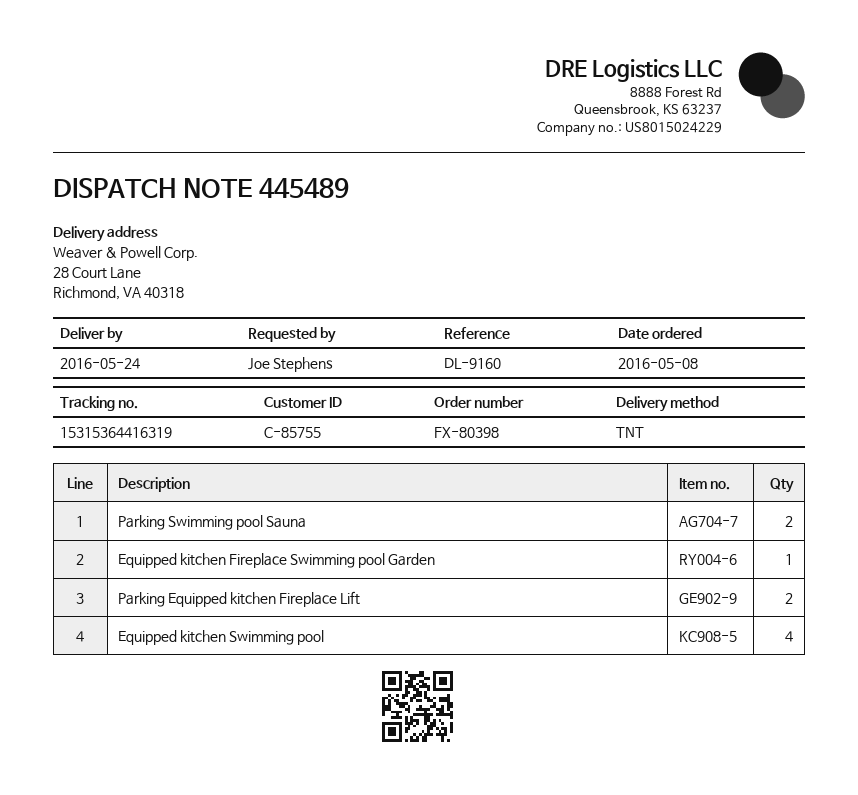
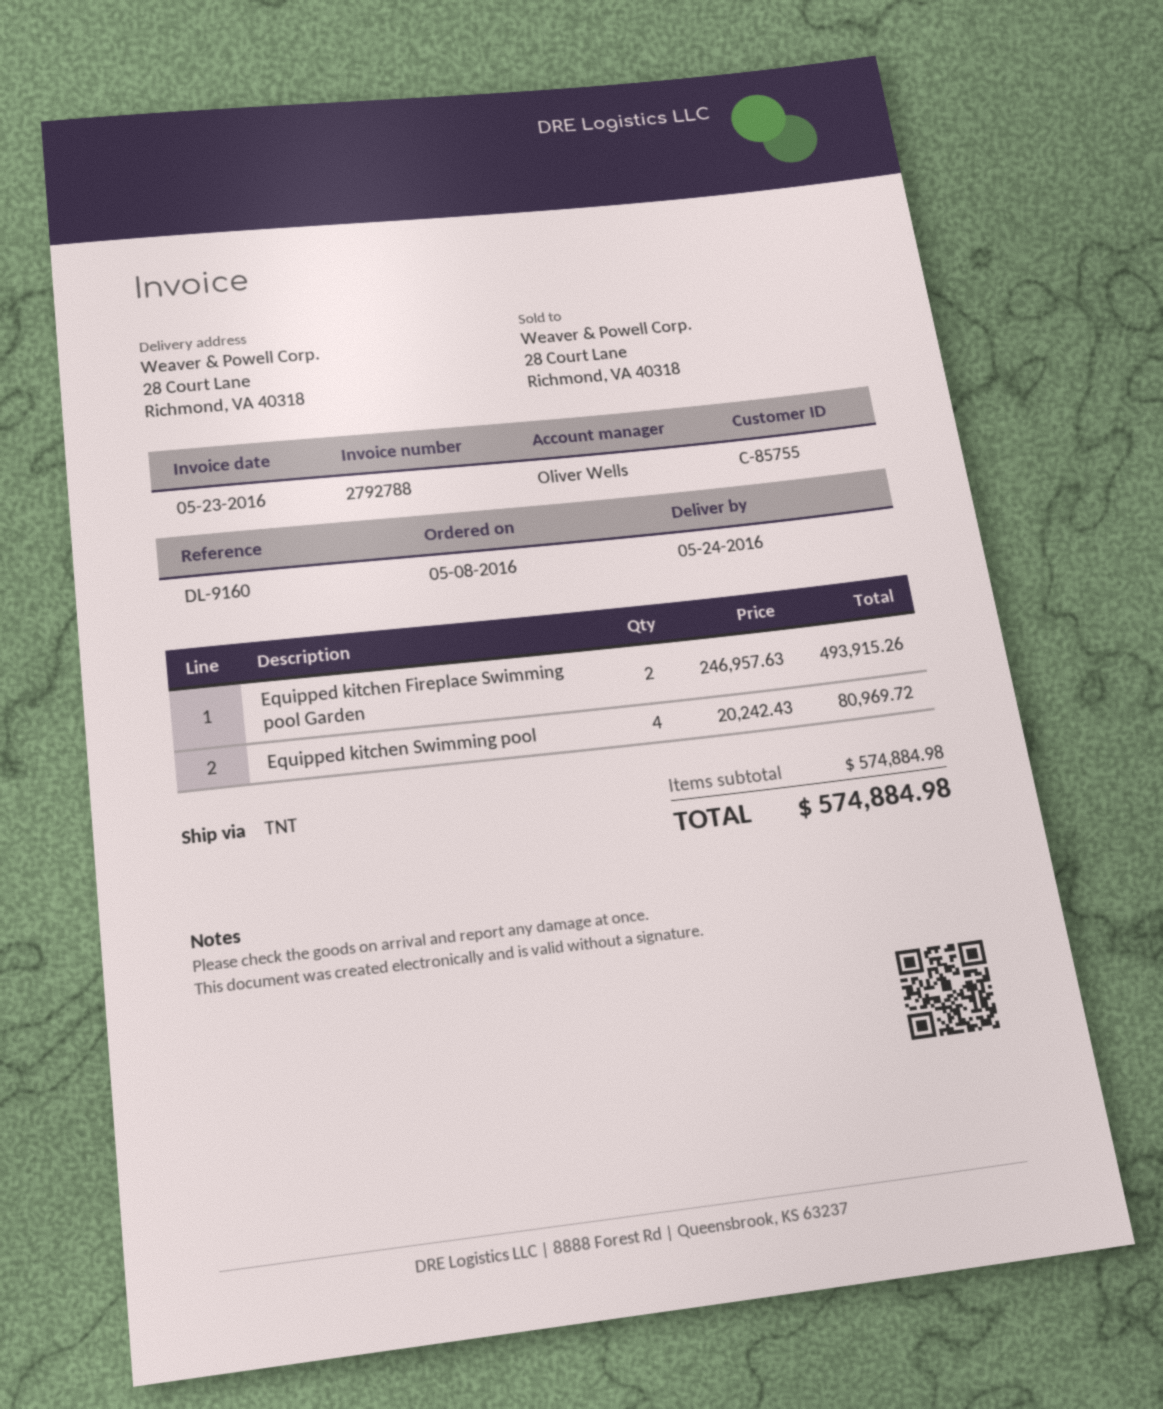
Parking Swimming pool Sauna: 2 -> none
Equipped kitchen Fireplace Swimming pool Garden: 1 -> 2
Parking Equipped kitchen Fireplace Lift: 2 -> none

